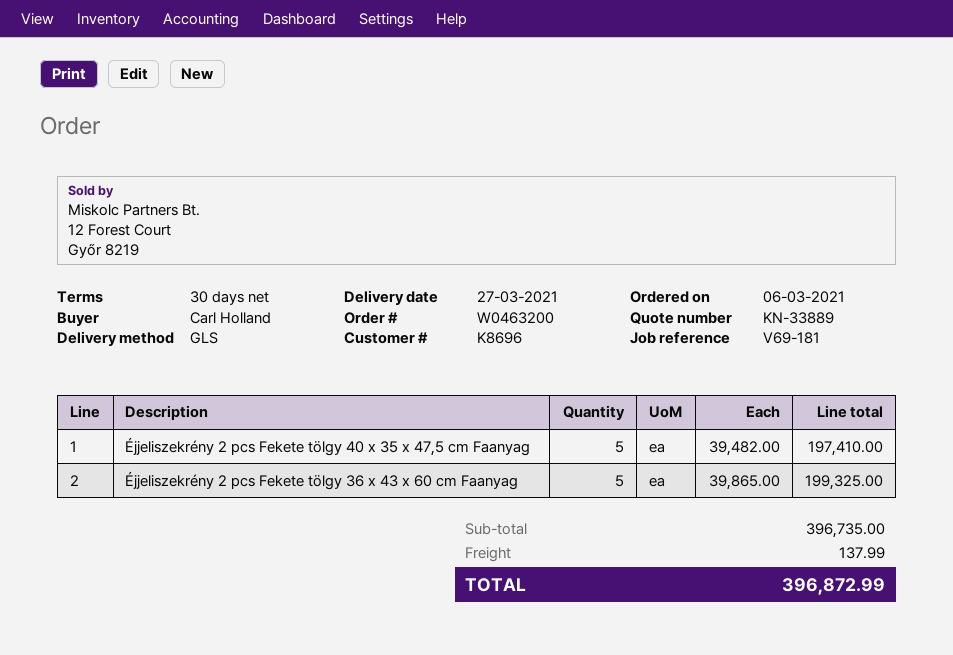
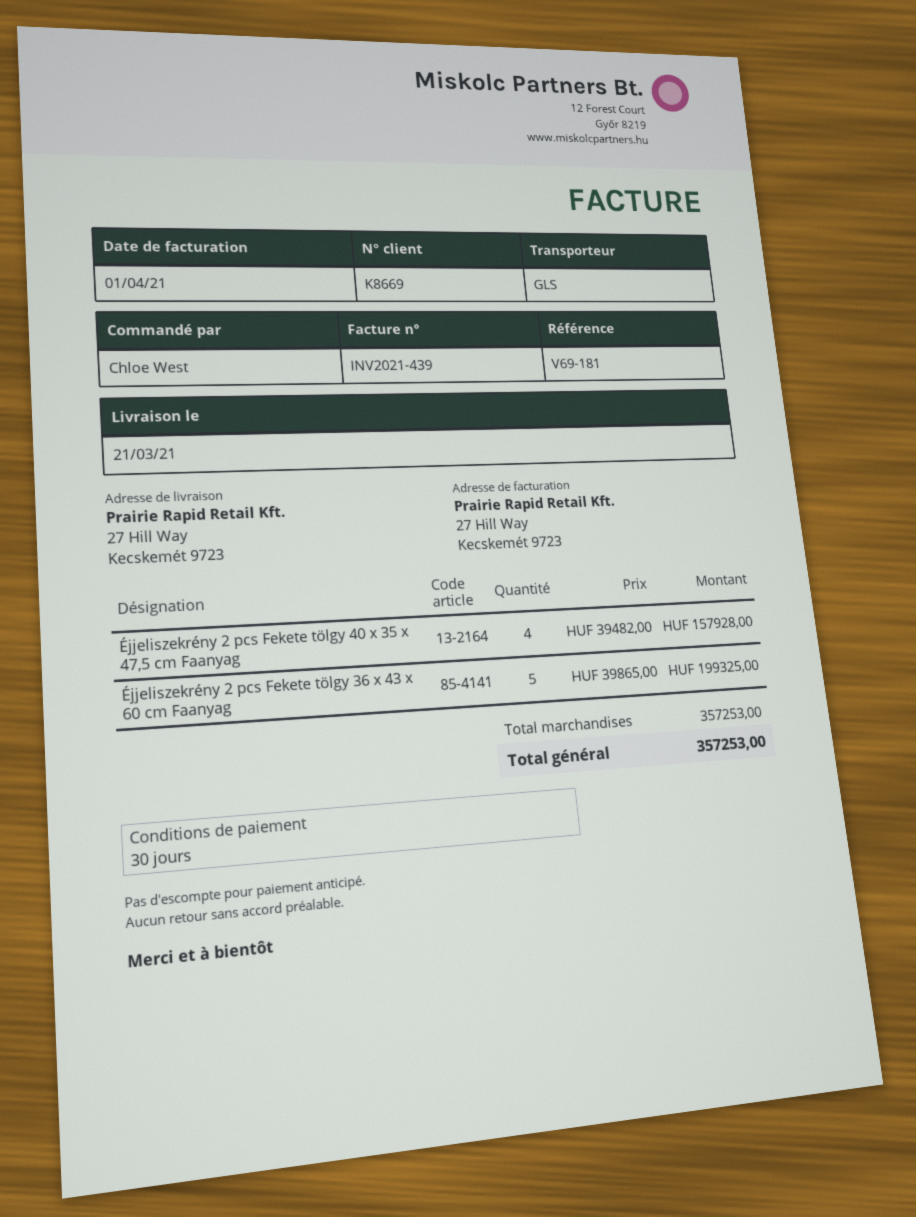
delivery date: 2021-03-27 -> 2021-03-21
customer number: K8696 -> K8669
ordered by: Carl Holland -> Chloe West
Éjjeliszekrény 2 pcs Fekete tölgy 40 x 35 x 47,5 cm Faanyag: 5 x 39482.00 = 197410.00 -> 4 x 39482.00 = 157928.00
subtotal: 396735.00 -> 357253.00
shipping: 137.99 -> none
total: 396872.99 -> 357253.00

